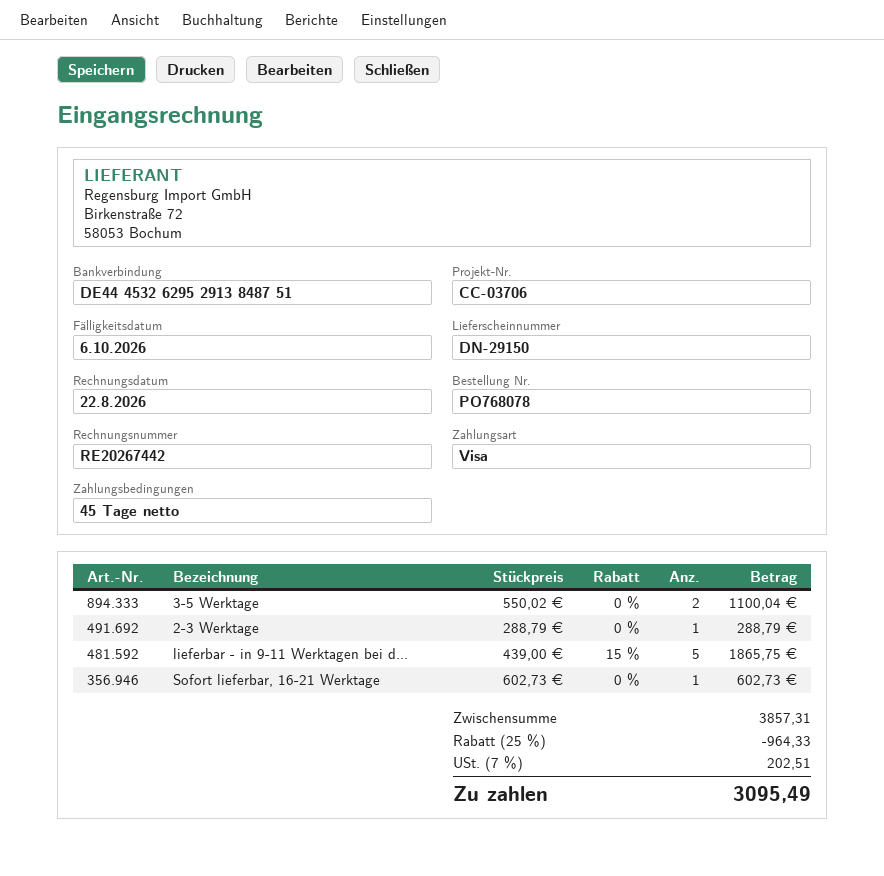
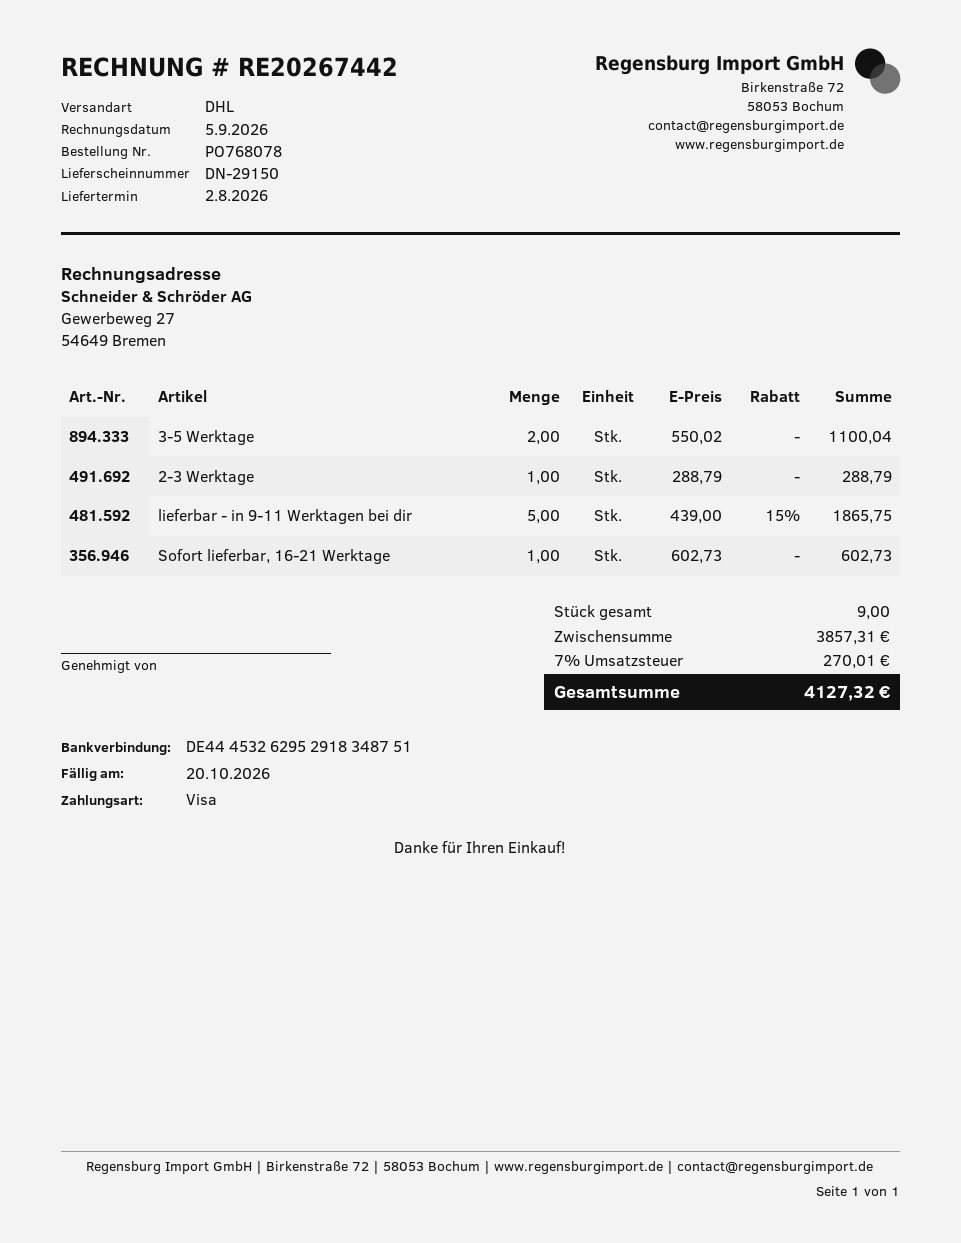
invoice date: 2026-08-22 -> 2026-09-05
due date: 2026-10-06 -> 2026-10-20
bank account: DE44453262952913848751 -> DE44453262952918348751
discount: 25% = 964.33 -> none
tax: 7% = 202.51 -> 7% = 270.01
total: 3095.49 -> 4127.32

